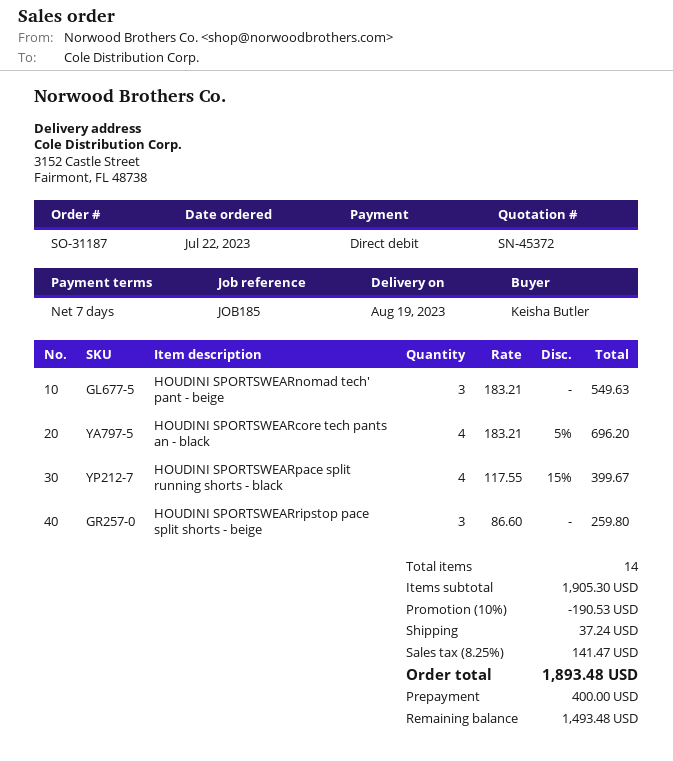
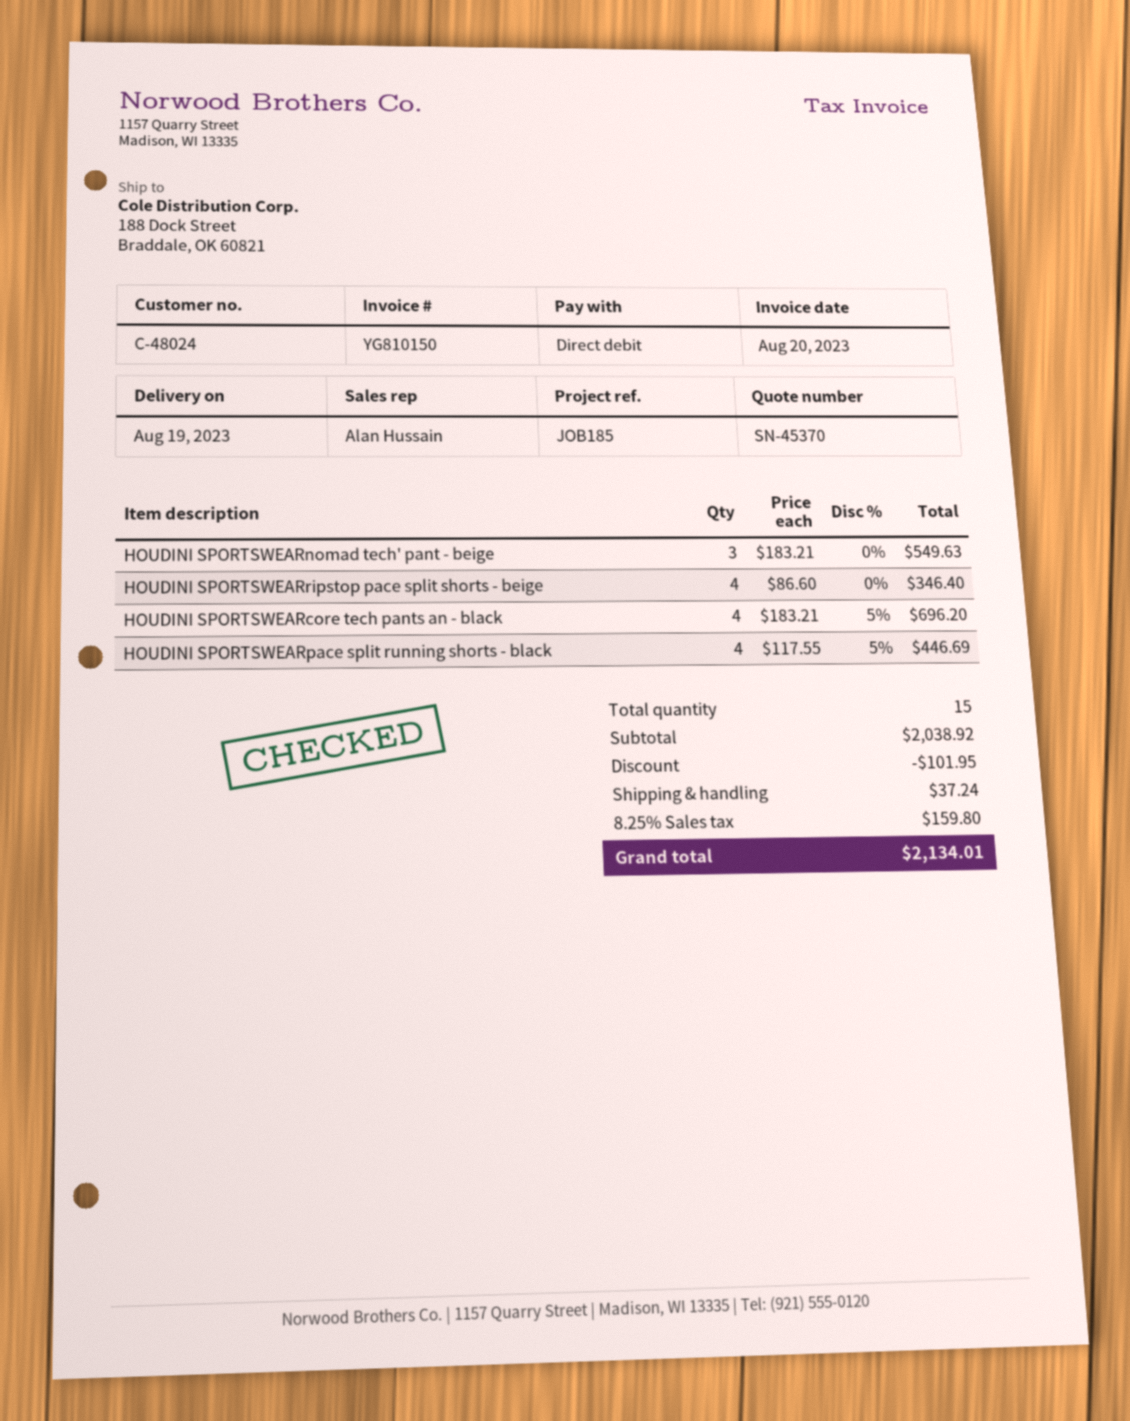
quote number: SN-45372 -> SN-45370
ship to: 3152 Castle Street, Fairmont, FL 48738 -> 188 Dock Street, Braddale, OK 60821
HOUDINI SPORTSWEARpace split running shorts - black: 4 x 117.55 - 15% = 399.67 -> 4 x 117.55 - 5% = 446.69
HOUDINI SPORTSWEARripstop pace split shorts - beige: 3 x 86.60 = 259.80 -> 4 x 86.60 = 346.40
total quantity: 14 -> 15
subtotal: 1905.30 -> 2038.92
discount: 190.53 -> 101.95
tax: 8.25% = 141.47 -> 8.25% = 159.80
total: 1893.48 -> 2134.01

